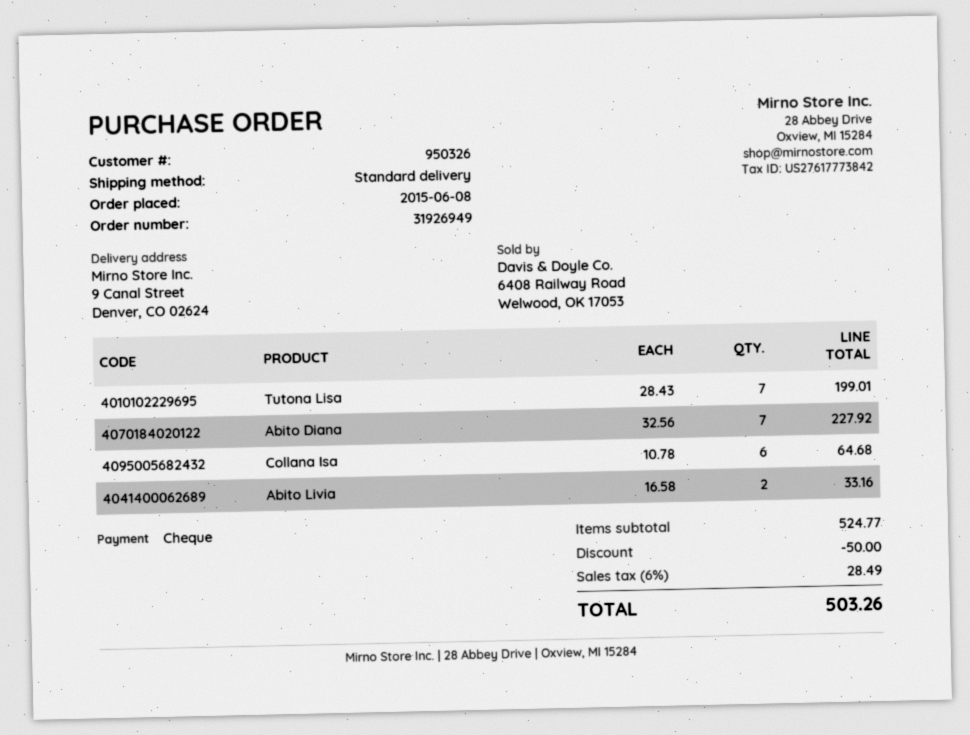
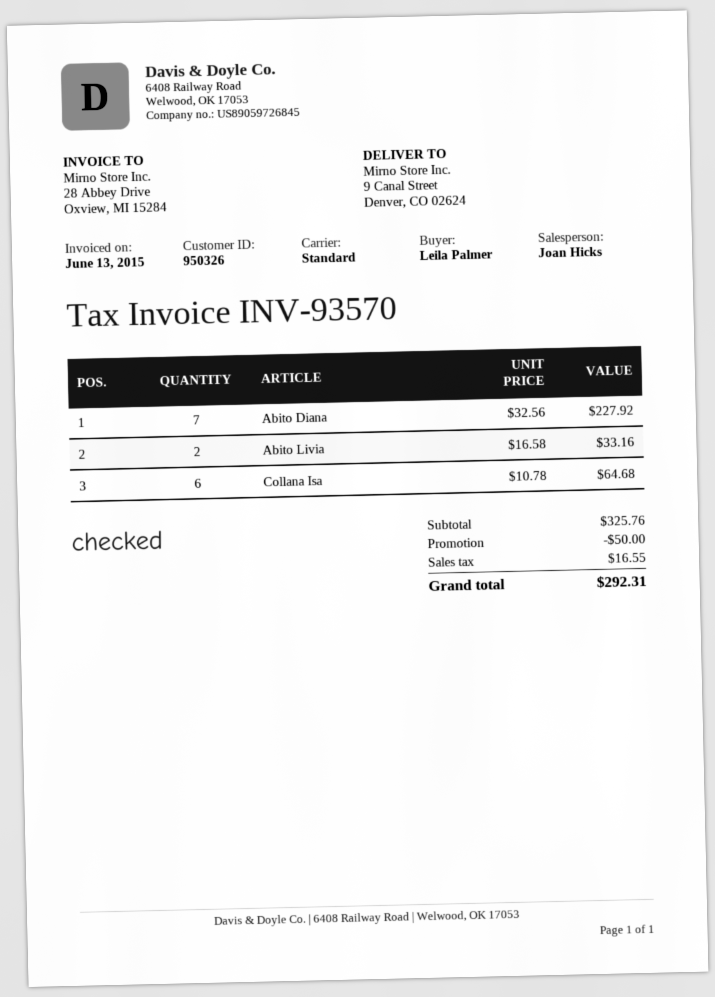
Tutona Lisa: 7 x 28.43 = 199.01 -> none
subtotal: 524.77 -> 325.76
tax: 28.49 -> 16.55
total: 503.26 -> 292.31

